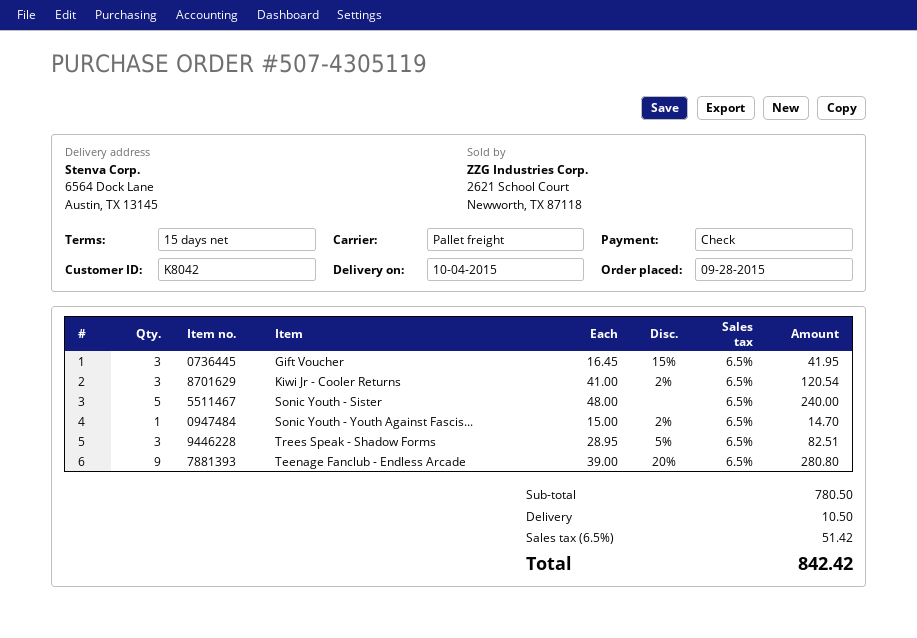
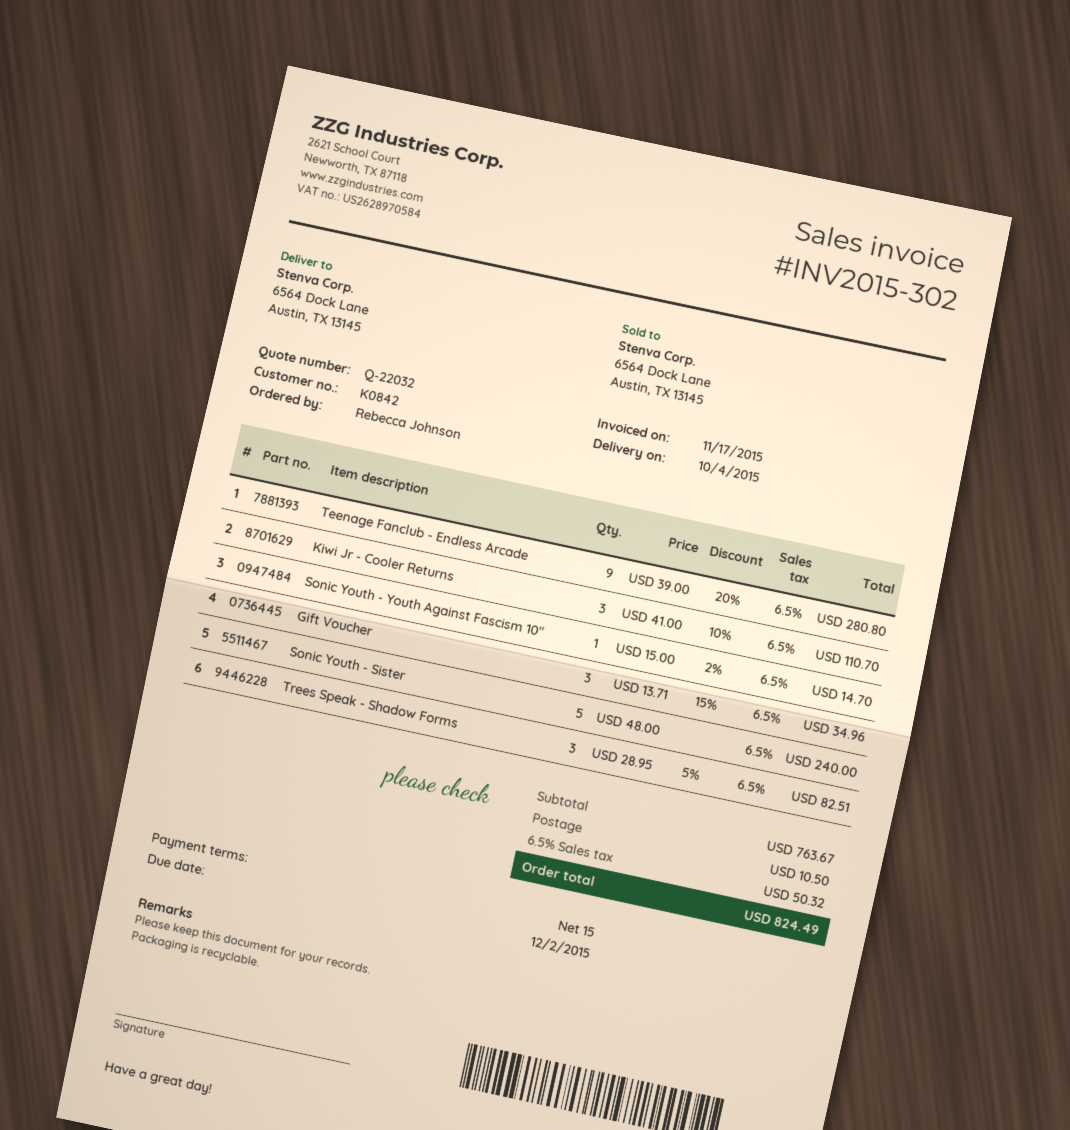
customer number: K8042 -> K0842
Gift Voucher: 3 x 16.45 - 15% = 41.95 -> 3 x 13.71 - 15% = 34.96
Kiwi Jr - Cooler Returns: 3 x 41.00 - 2% = 120.54 -> 3 x 41.00 - 10% = 110.70
subtotal: 780.50 -> 763.67
tax: 6.5% = 51.42 -> 6.5% = 50.32
total: 842.42 -> 824.49

